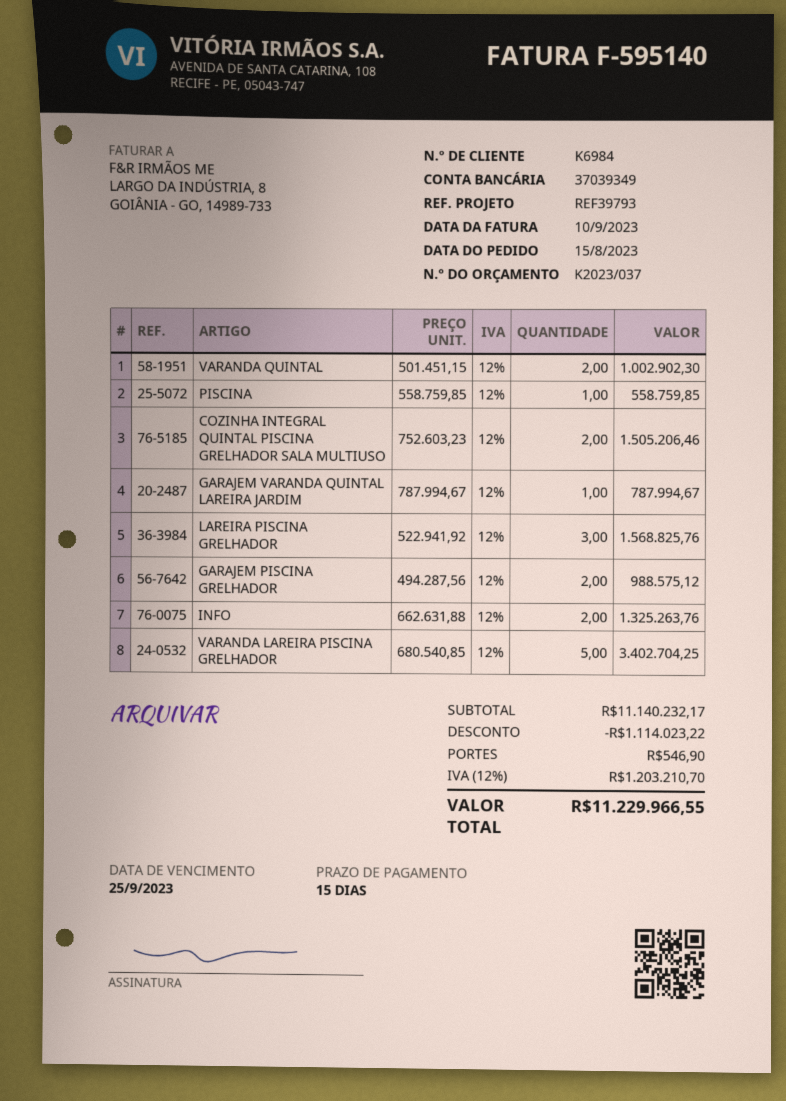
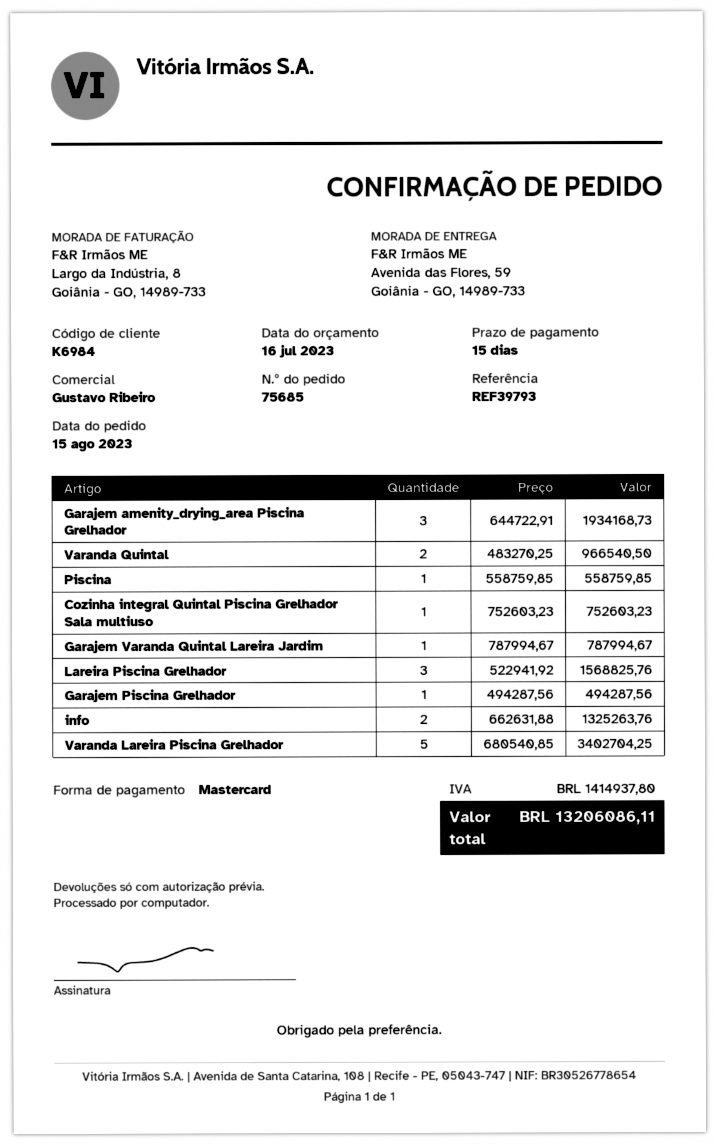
VARANDA QUINTAL: 2 x 501451.15 = 1002902.30 -> 2 x 483270.25 = 966540.50
COZINHA INTEGRAL QUINTAL PISCINA GRELHADOR SALA MULTIUSO: 2 x 752603.23 = 1505206.46 -> 1 x 752603.23 = 752603.23
GARAJEM PISCINA GRELHADOR: 2 x 494287.56 = 988575.12 -> 1 x 494287.56 = 494287.56
Garajem amenity_drying_area Piscina Grelhador: none -> 3 x 644722.91 = 1934168.73
discount: 1114023.22 -> none
shipping: 546.90 -> none
tax: 1203210.70 -> 1414937.80
total: 11229966.55 -> 13206086.11

